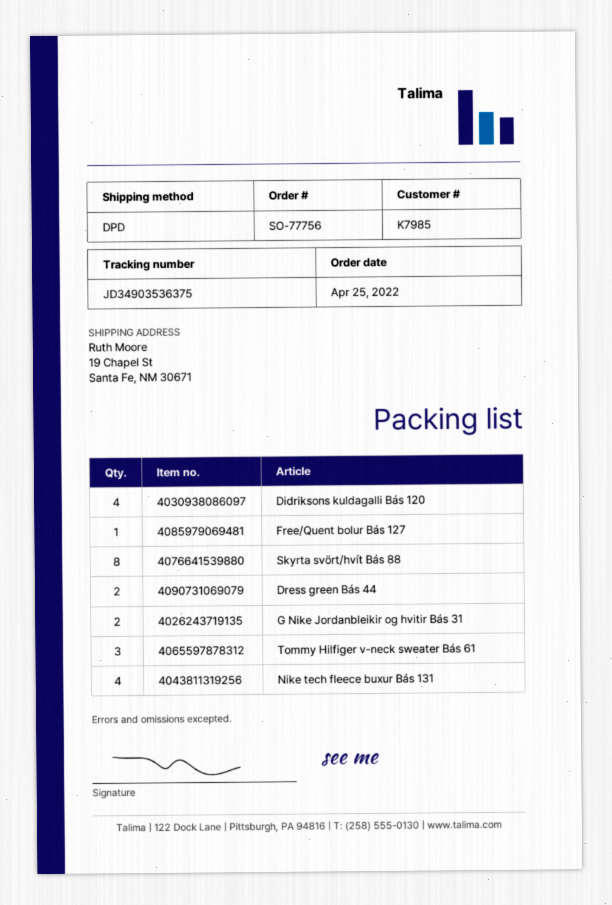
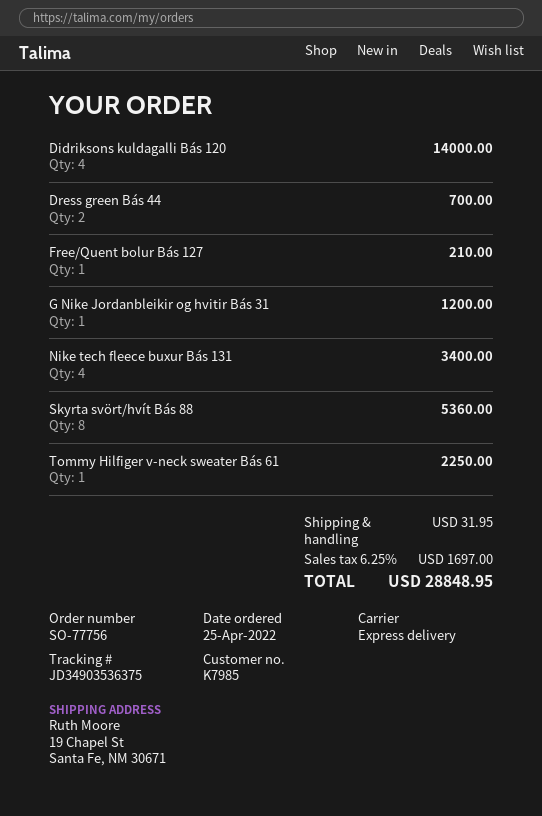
shipping method: DPD -> express
G Nike Jordanbleikir og hvitir Bás 31: 2 -> 1
Tommy Hilfiger v-neck sweater Bás 61: 3 -> 1

